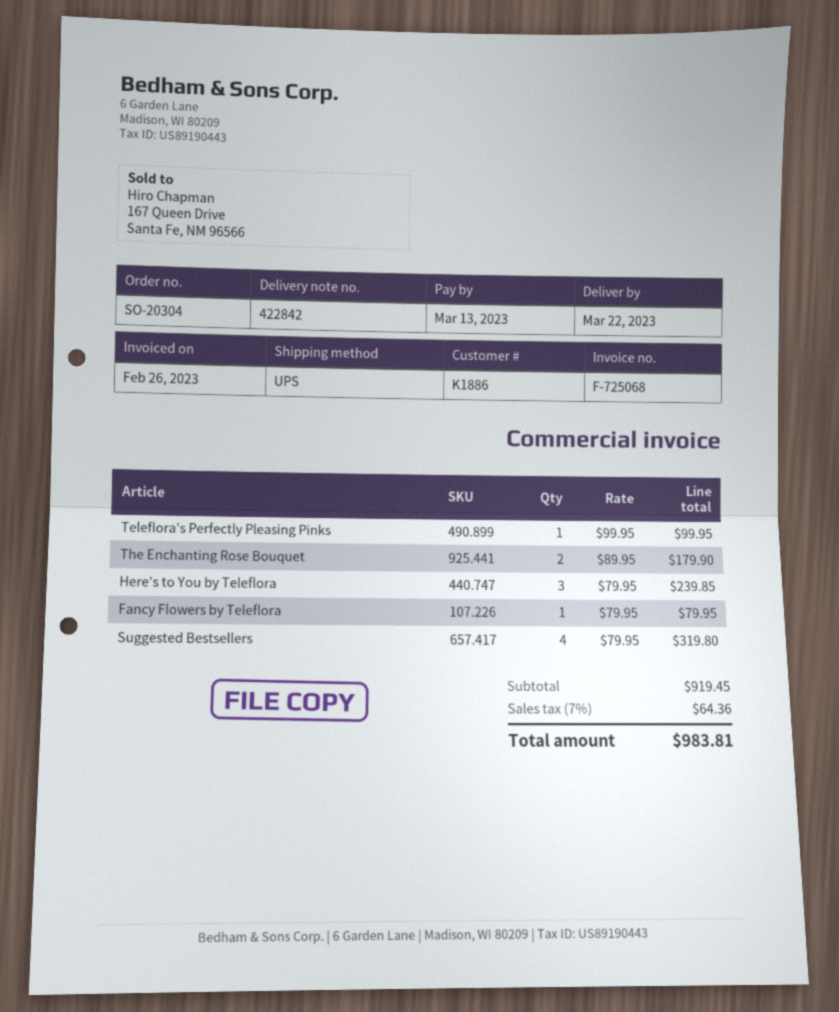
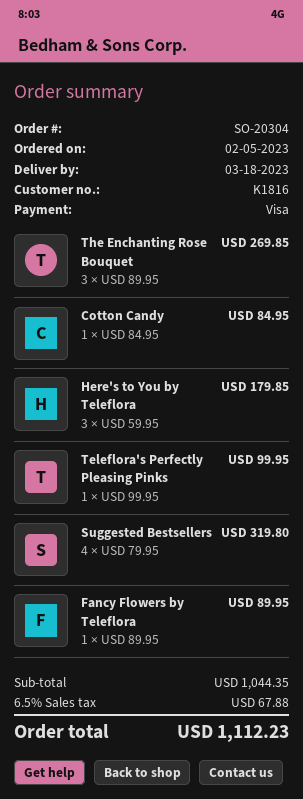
delivery date: 2023-03-22 -> 2023-03-18
customer number: K1886 -> K1816
The Enchanting Rose Bouquet: 2 x 89.95 = 179.90 -> 3 x 89.95 = 269.85
Here's to You by Teleflora: 3 x 79.95 = 239.85 -> 3 x 59.95 = 179.85
Fancy Flowers by Teleflora: 1 x 79.95 = 79.95 -> 1 x 89.95 = 89.95
Cotton Candy: none -> 1 x 84.95 = 84.95
subtotal: 919.45 -> 1044.35
tax: 7% = 64.36 -> 6.5% = 67.88
total: 983.81 -> 1112.23

